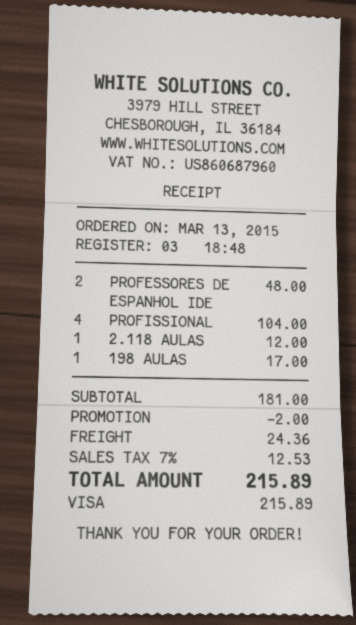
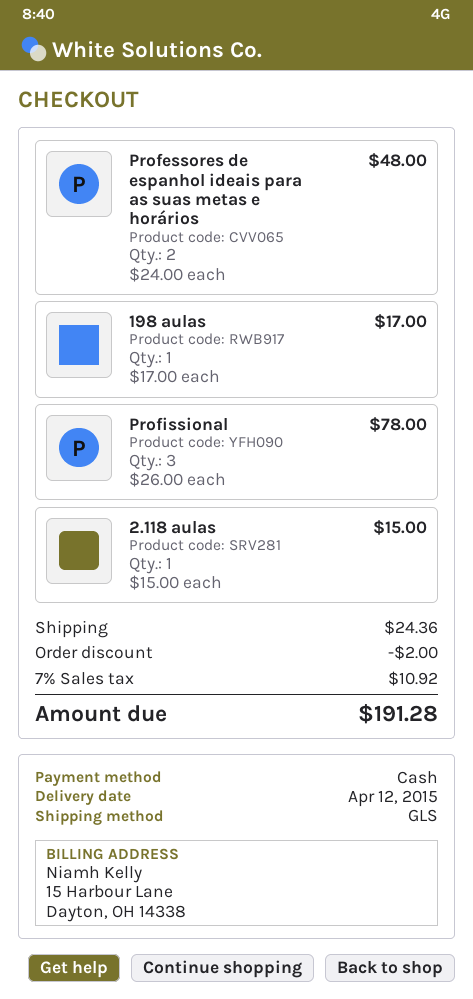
payment method: Visa -> cash
PROFISSIONAL: 4 for 104.00 -> 3 for 78.00
2.118 AULAS: 1 for 12.00 -> 1 for 15.00
tax: 7% = 12.53 -> 7% = 10.92
total: 215.89 -> 191.28

